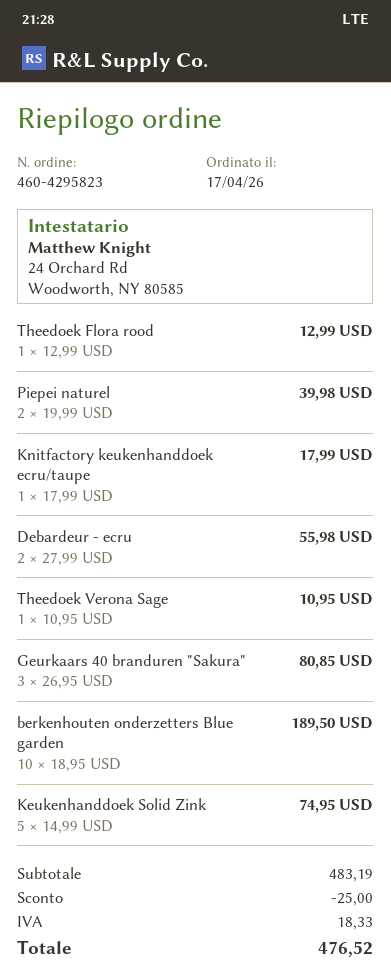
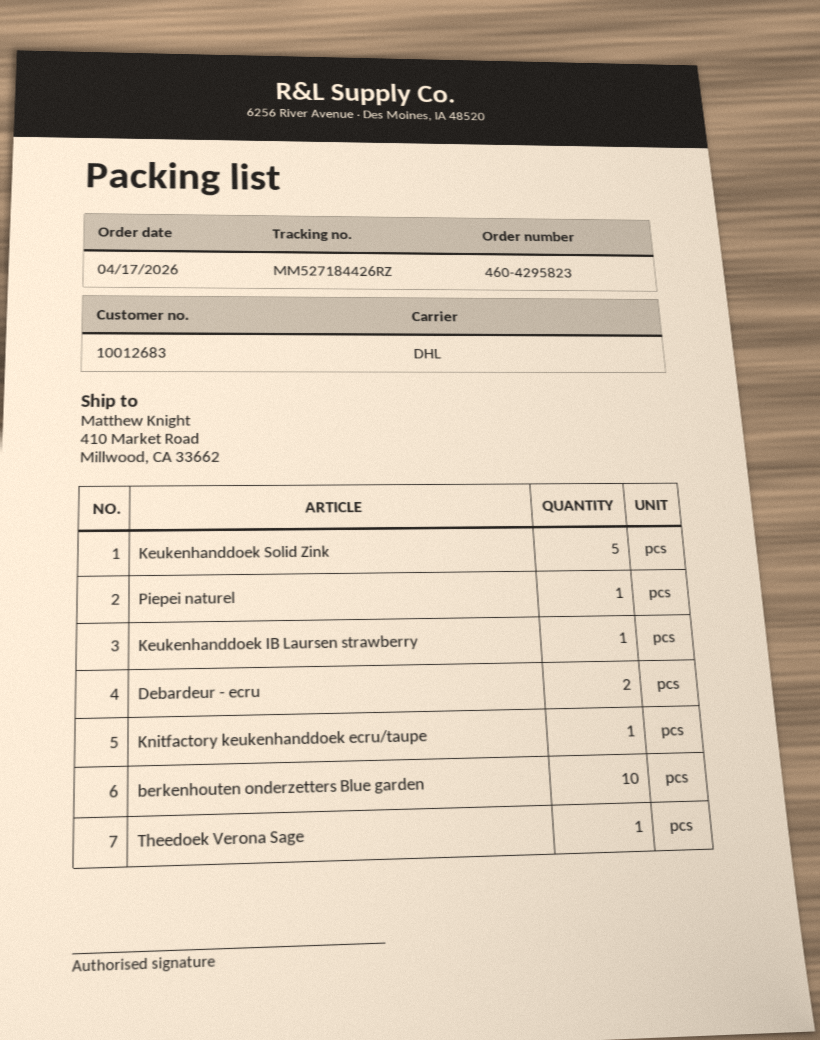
Theedoek Flora rood: 1 -> none
Piepei naturel: 2 -> 1
Geurkaars 40 branduren "Sakura": 3 -> none
Keukenhanddoek IB Laursen strawberry: none -> 1

